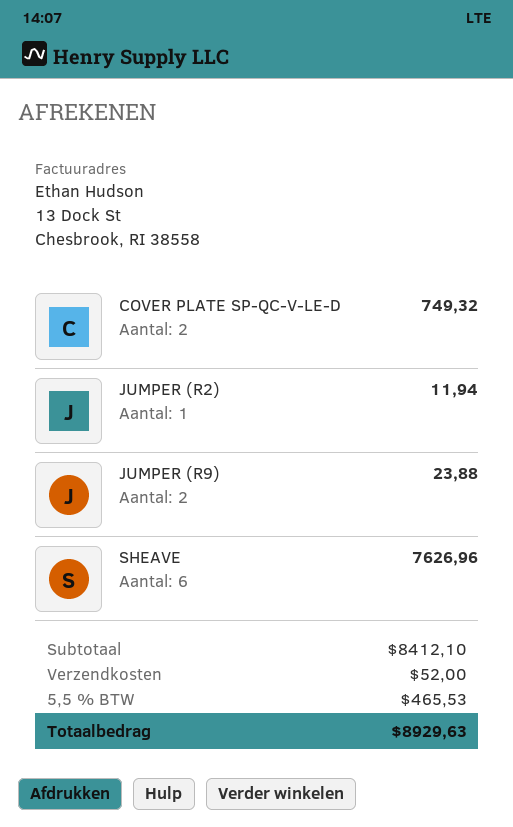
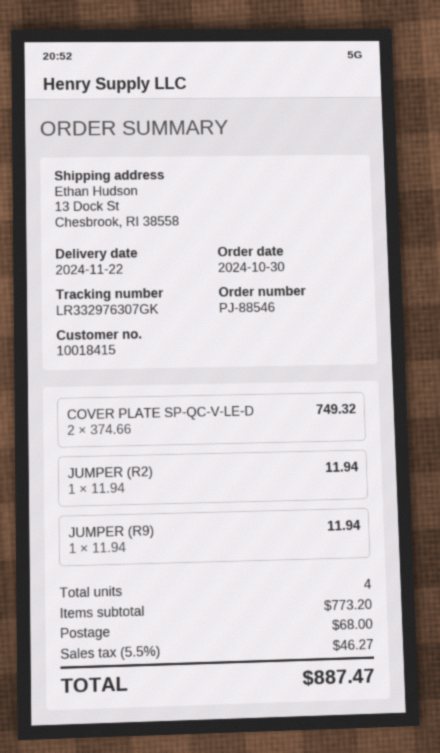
JUMPER (R9): 2 for 23.88 -> 1 for 11.94
SHEAVE: 6 for 7626.96 -> none
subtotal: 8412.10 -> 773.20
shipping: 52.00 -> 68.00
tax: 5.5% = 465.53 -> 5.5% = 46.27
total: 8929.63 -> 887.47

